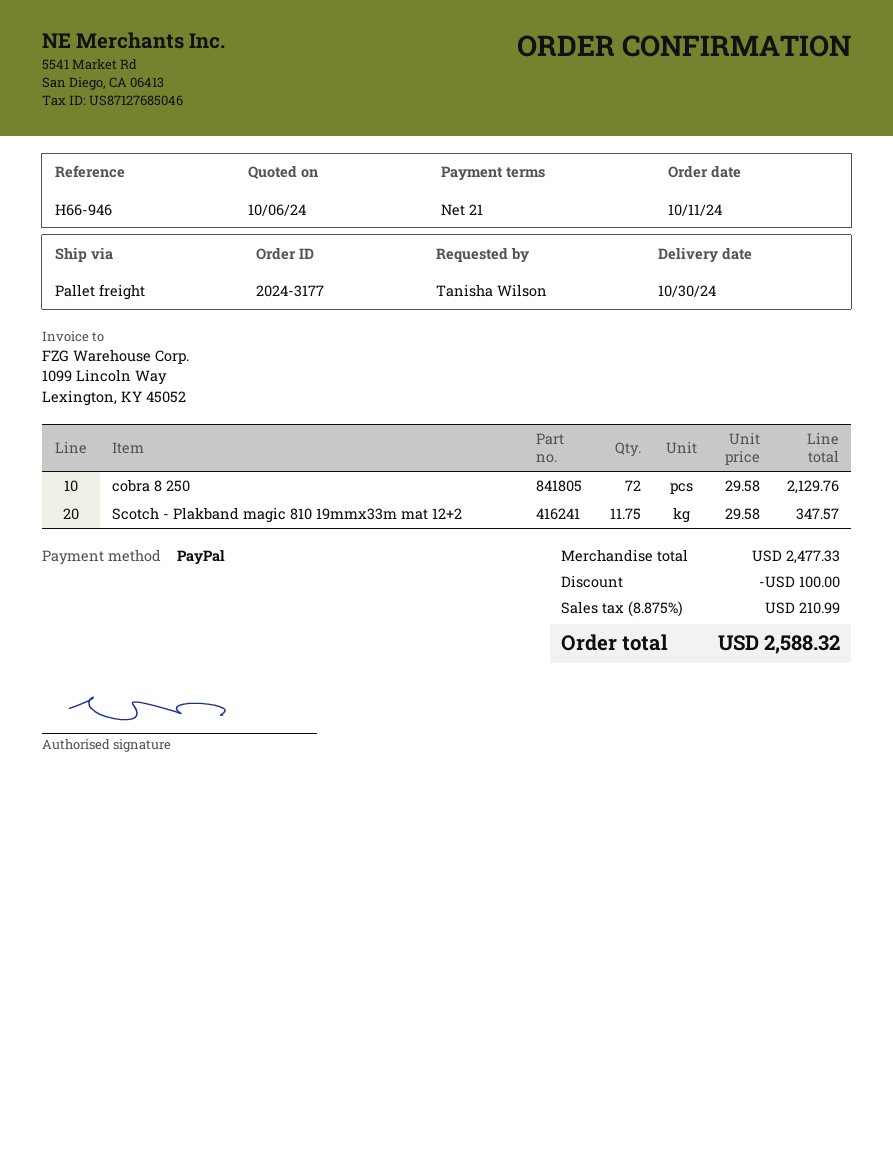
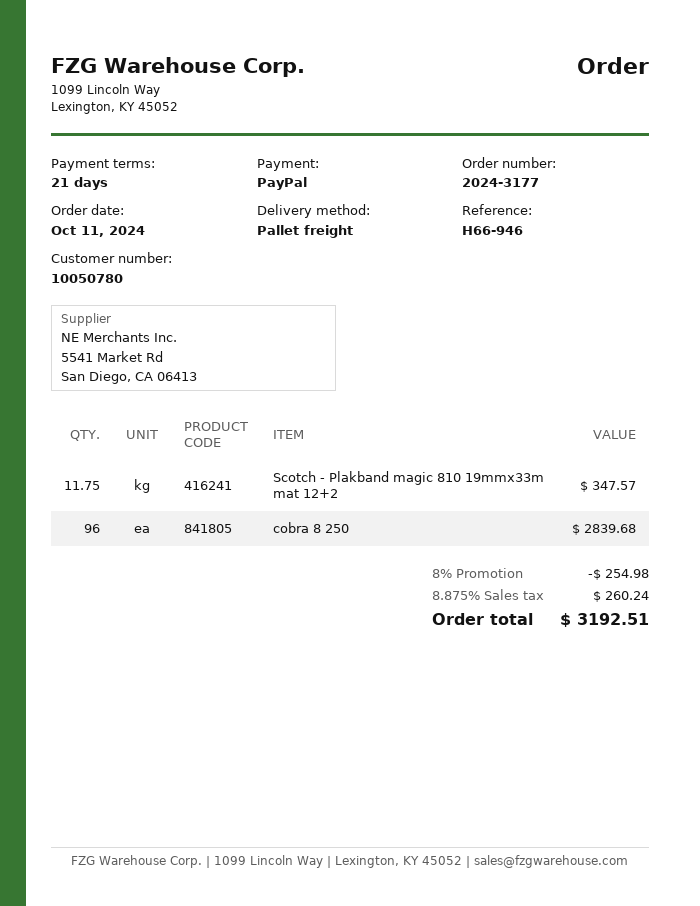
cobra 8 250: 72 for 2129.76 -> 96 for 2839.68
discount: 100.00 -> 254.98
tax: 8.875% = 210.99 -> 8.875% = 260.24
total: 2588.32 -> 3192.51

